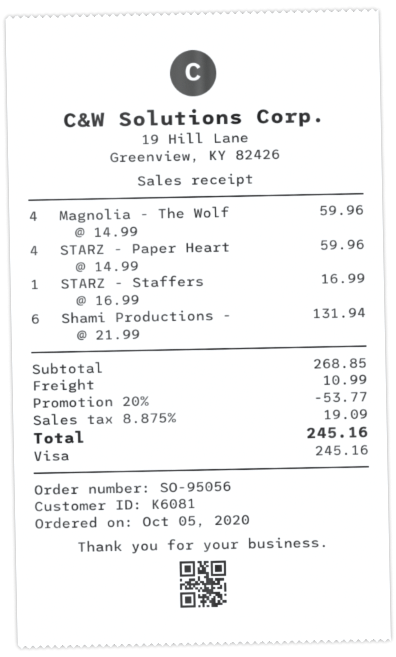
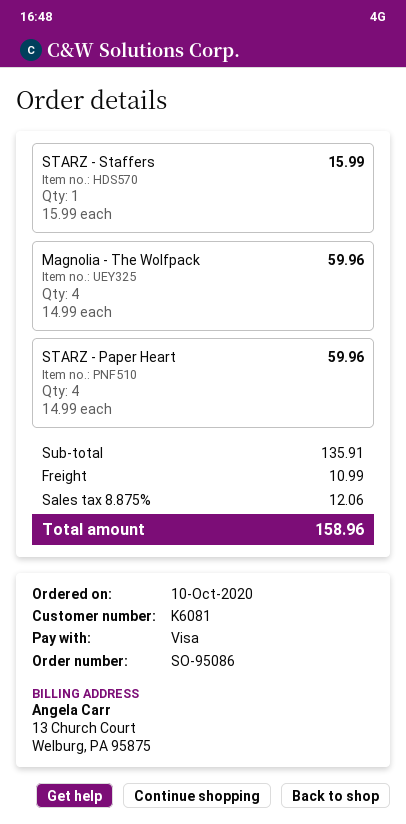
order number: SO-95056 -> SO-95086
order date: 2020-10-05 -> 2020-10-10
STARZ - Staffers: 1 x 16.99 = 16.99 -> 1 x 15.99 = 15.99
Shami Productions -: 6 x 21.99 = 131.94 -> none
subtotal: 268.85 -> 135.91
discount: 20% = 53.77 -> none
tax: 8.875% = 19.09 -> 8.875% = 12.06
total: 245.16 -> 158.96

